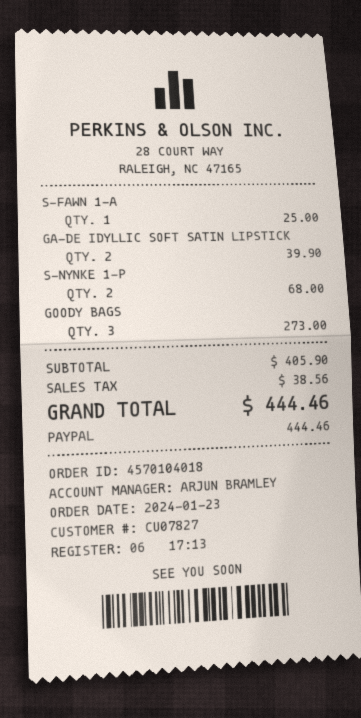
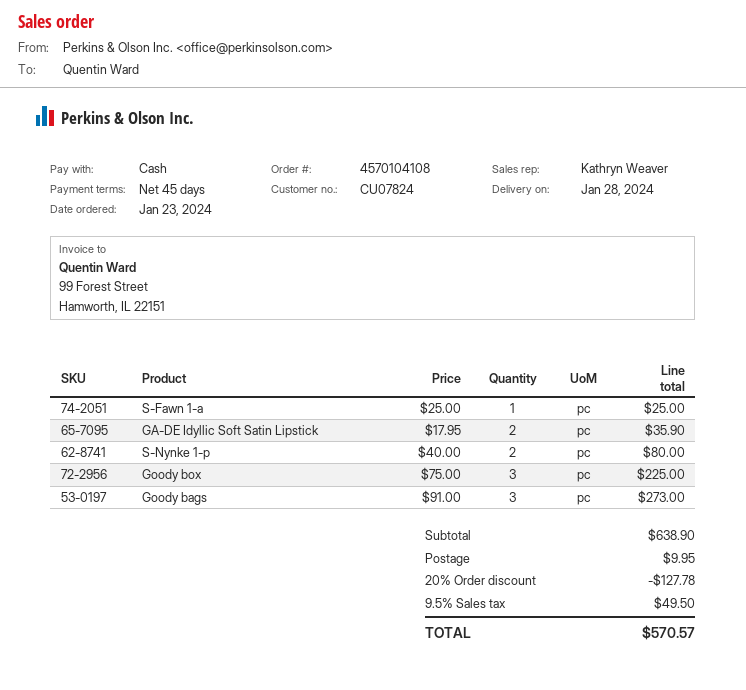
order number: 4570104018 -> 4570104108
customer number: CU07827 -> CU07824
sales rep: ARJUN BRAMLEY -> Kathryn Weaver
payment method: PayPal -> cash
GA-DE IDYLLIC SOFT SATIN LIPSTICK: 2 for 39.90 -> 2 for 35.90
S-NYNKE 1-P: 2 for 68.00 -> 2 for 80.00
Goody box: none -> 3 for 225.00
subtotal: 405.90 -> 638.90
discount: none -> 20% = 127.78
shipping: none -> 9.95
tax: 38.56 -> 49.50
total: 444.46 -> 570.57

